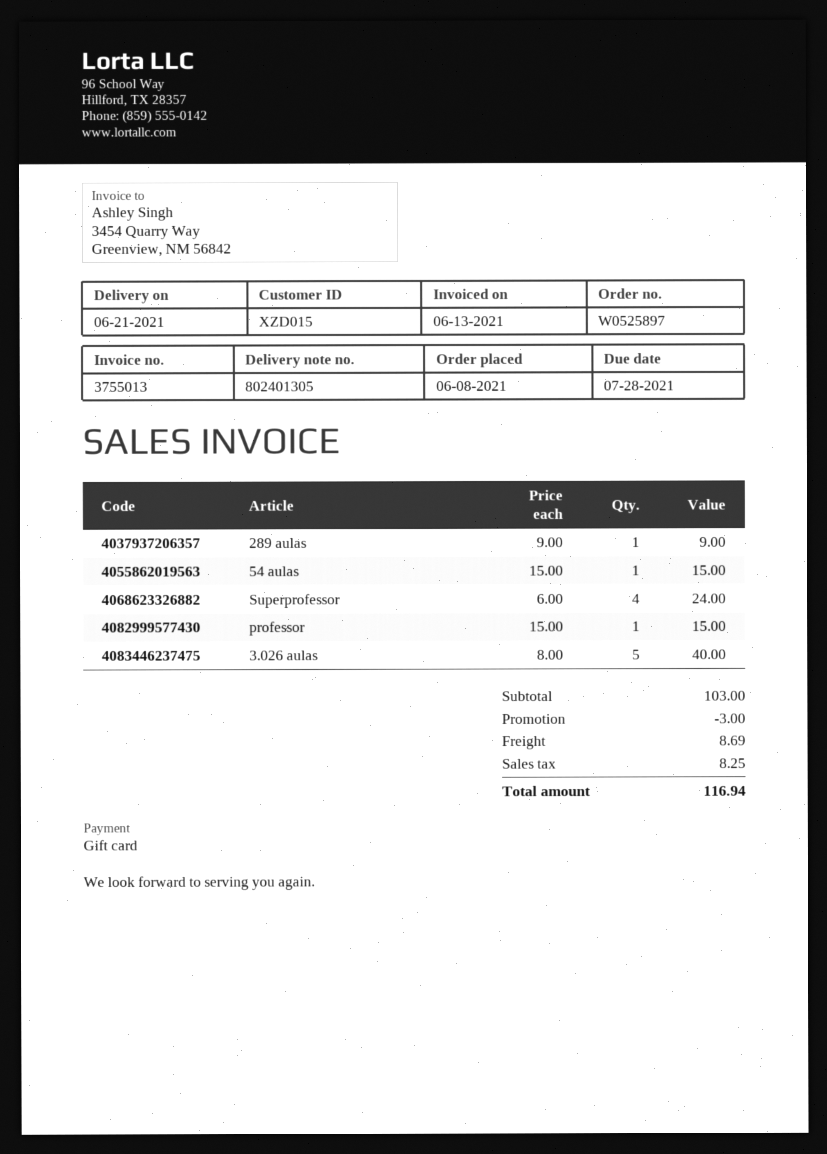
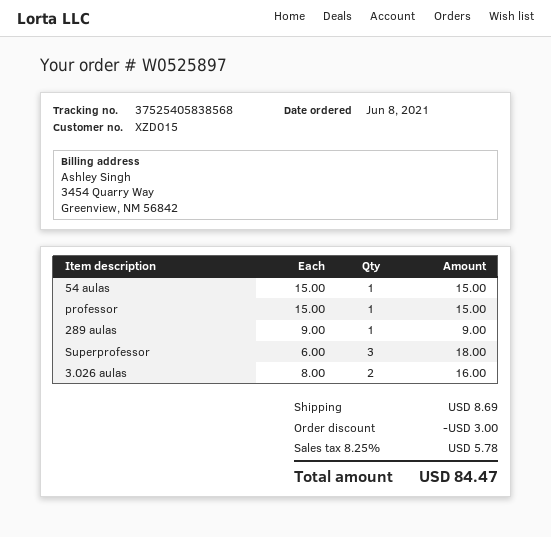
Superprofessor: 4 x 6.00 = 24.00 -> 3 x 6.00 = 18.00
3.026 aulas: 5 x 8.00 = 40.00 -> 2 x 8.00 = 16.00
tax: 8.25 -> 5.78
total: 116.94 -> 84.47

